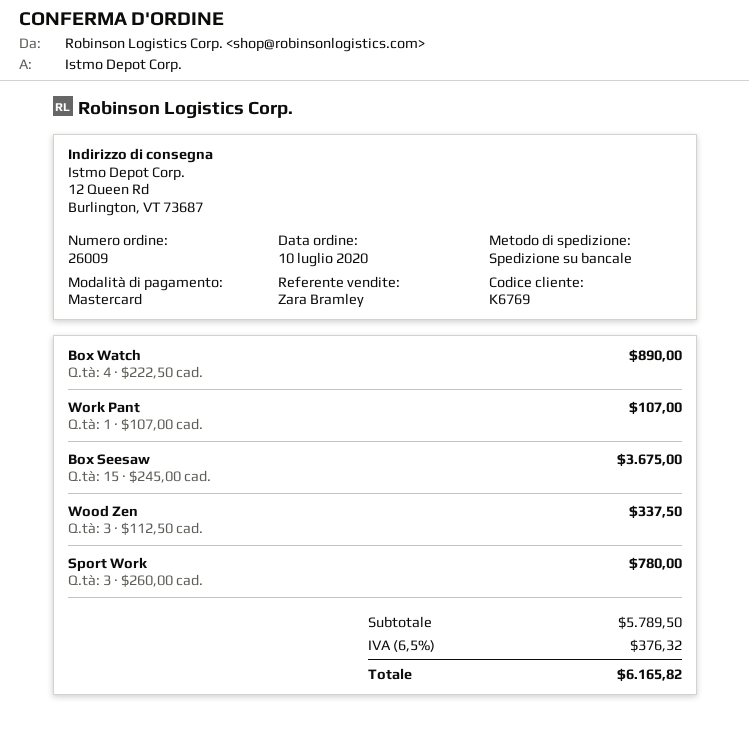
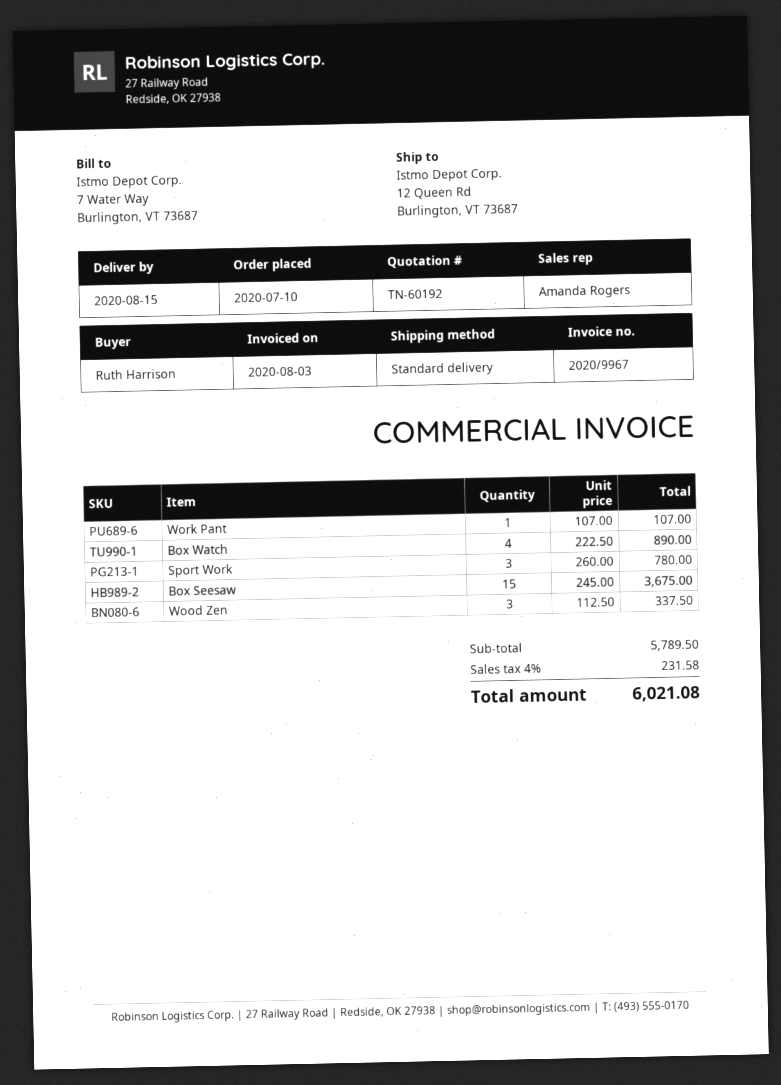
sales rep: Zara Bramley -> Amanda Rogers
shipping method: pallet freight -> standard
tax: 6.5% = 376.32 -> 4% = 231.58
total: 6165.82 -> 6021.08

